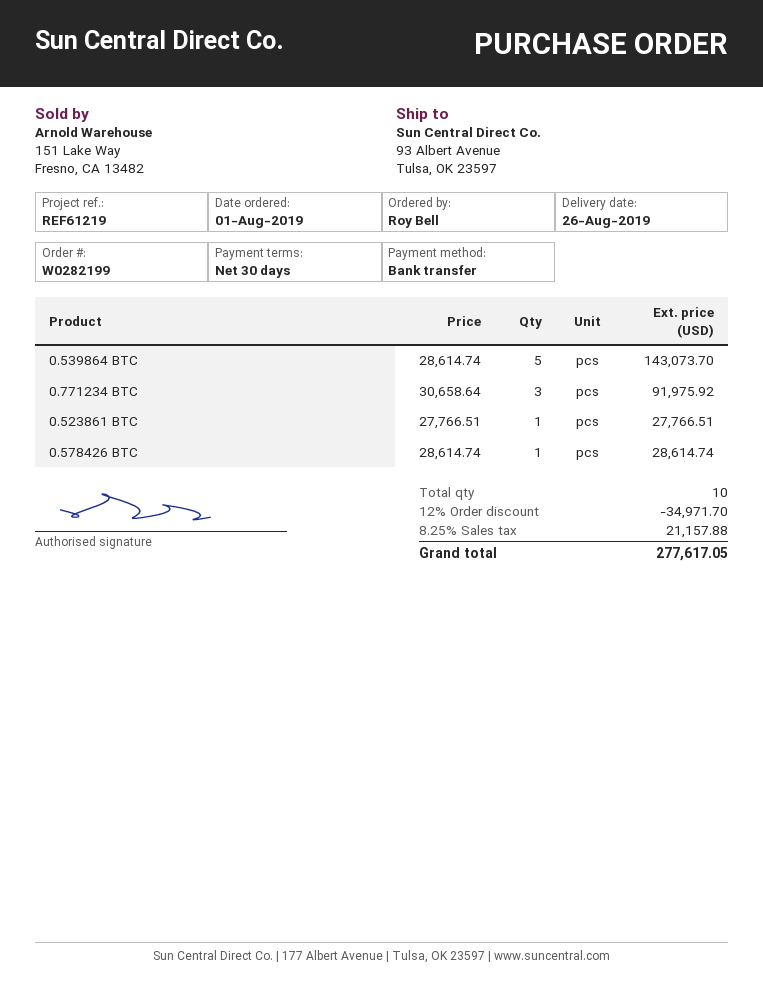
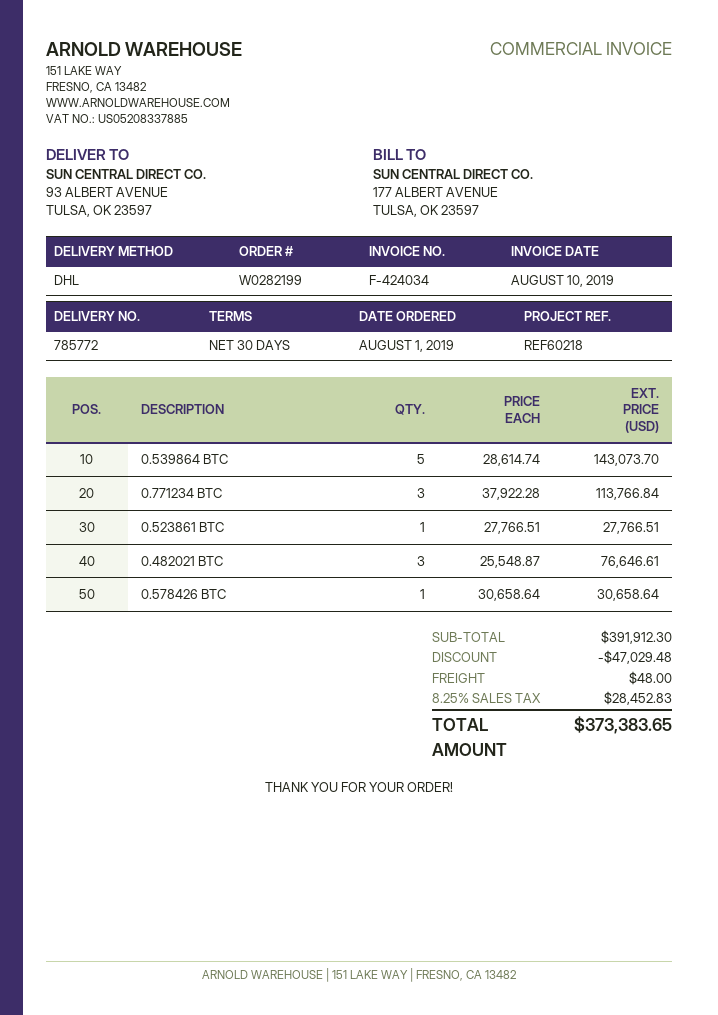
reference: REF61219 -> REF60218
0.771234 BTC: 3 x 30658.64 = 91975.92 -> 3 x 37922.28 = 113766.84
0.578426 BTC: 1 x 28614.74 = 28614.74 -> 1 x 30658.64 = 30658.64
0.482021 BTC: none -> 3 x 25548.87 = 76646.61
discount: 34971.70 -> 47029.48
shipping: none -> 48.00
tax: 8.25% = 21157.88 -> 8.25% = 28452.83
total: 277617.05 -> 373383.65

